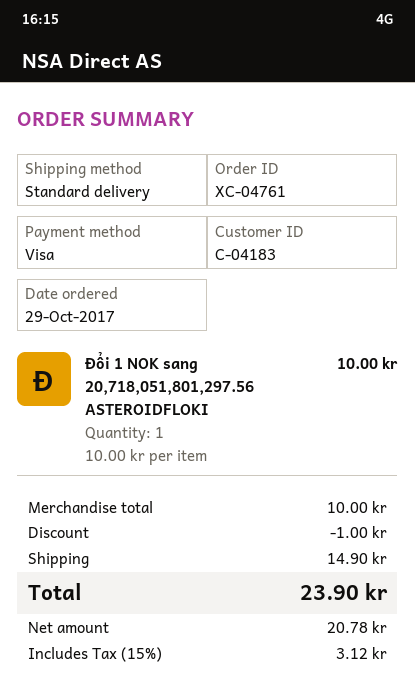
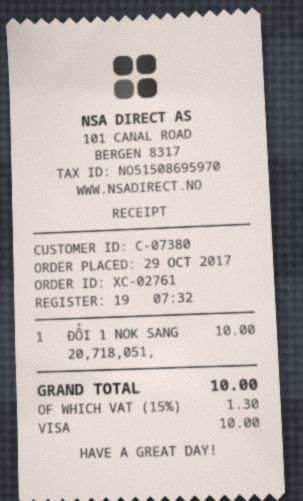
order number: XC-04761 -> XC-02761
customer number: C-04183 -> C-07380
discount: 1.00 -> none
shipping: 14.90 -> none
tax: 15% = 3.12 -> 15% = 1.30
total: 23.90 -> 10.00

